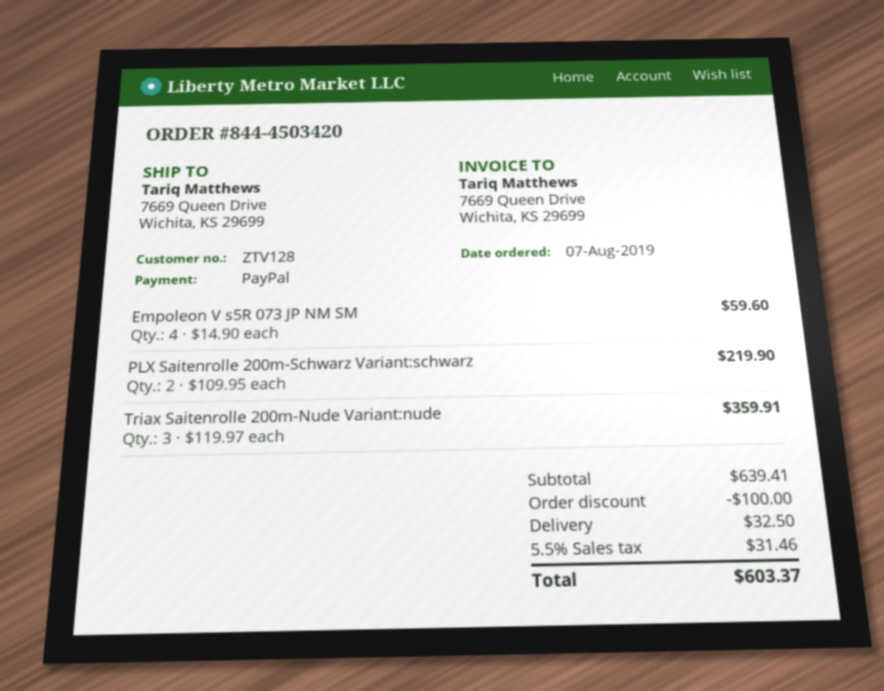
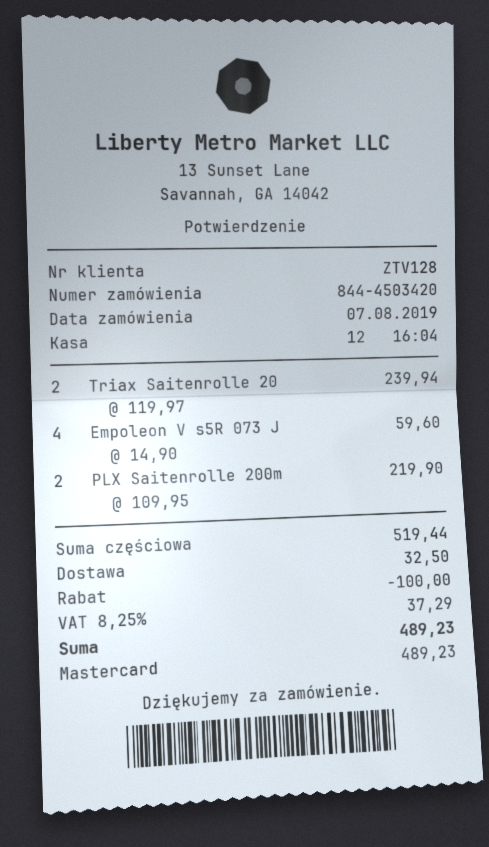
payment method: PayPal -> Mastercard
Triax Saitenrolle 200m-Nude Variant:nude: 3 x 119.97 = 359.91 -> 2 x 119.97 = 239.94
subtotal: 639.41 -> 519.44
tax: 5.5% = 31.46 -> 8.25% = 37.29
total: 603.37 -> 489.23

